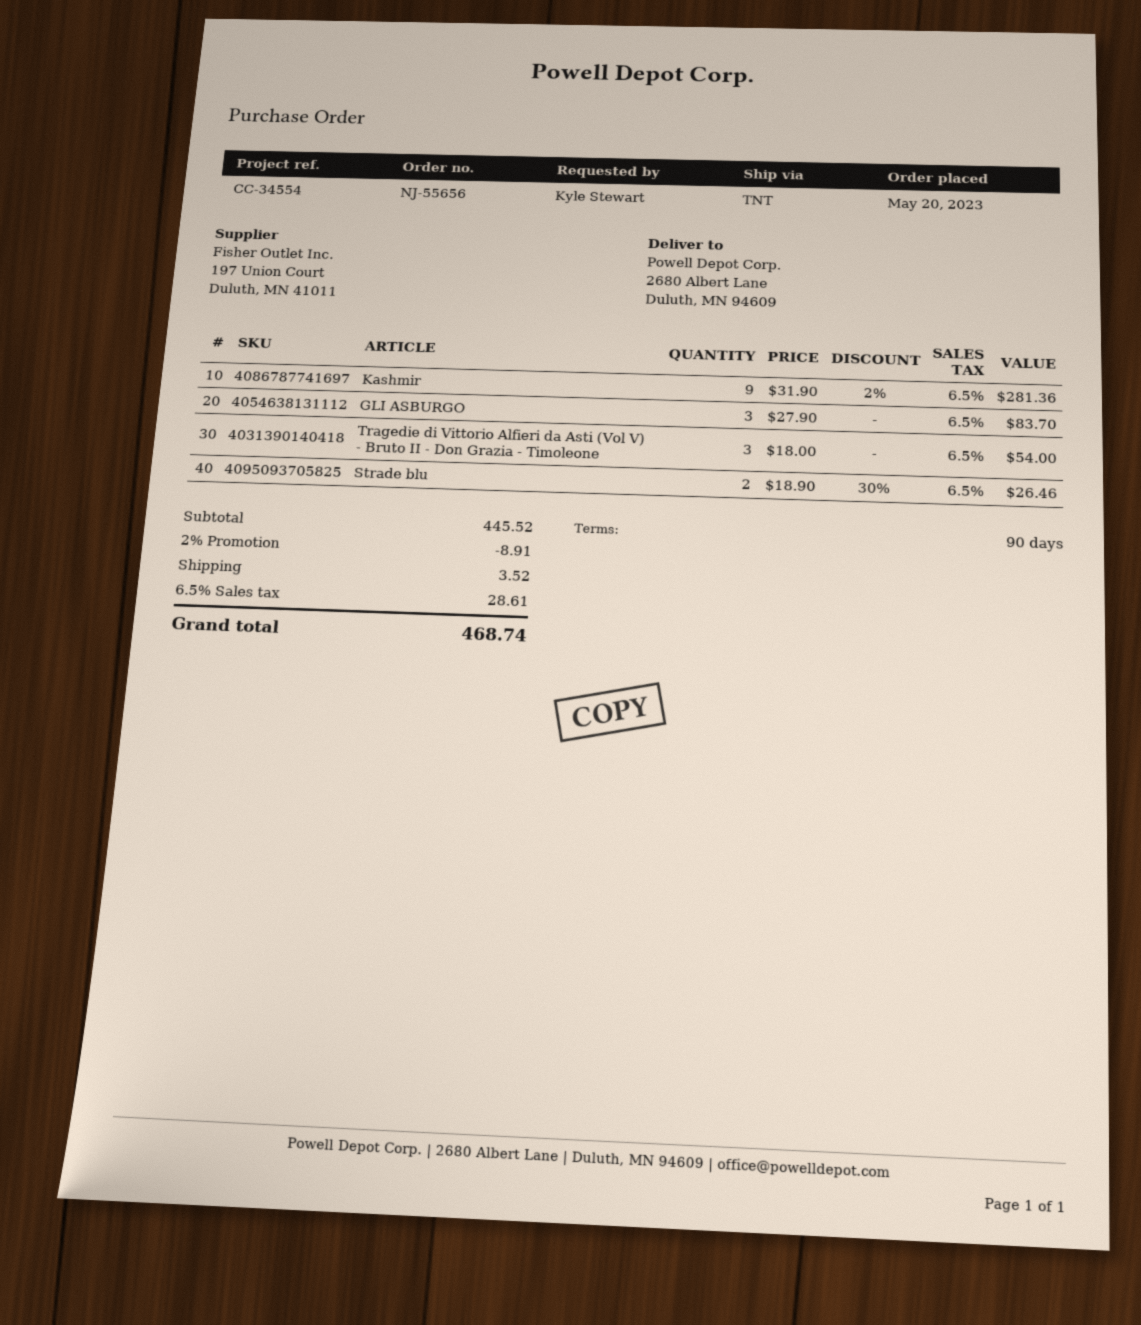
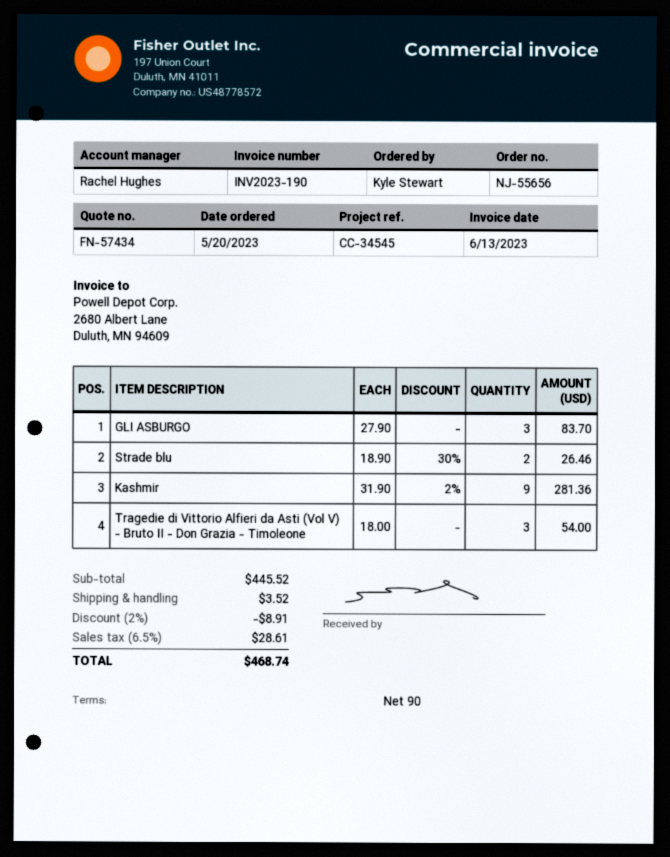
reference: CC-34554 -> CC-34545

